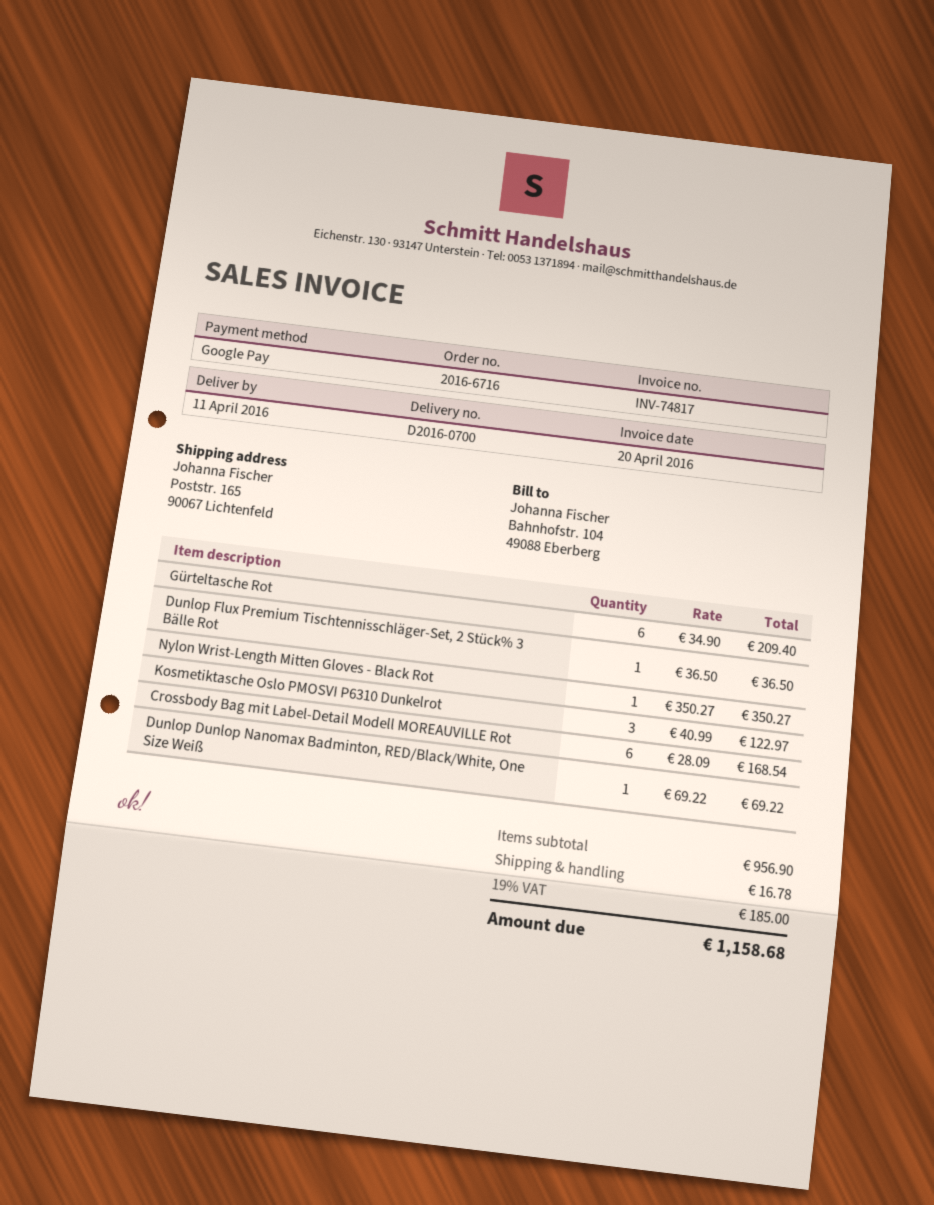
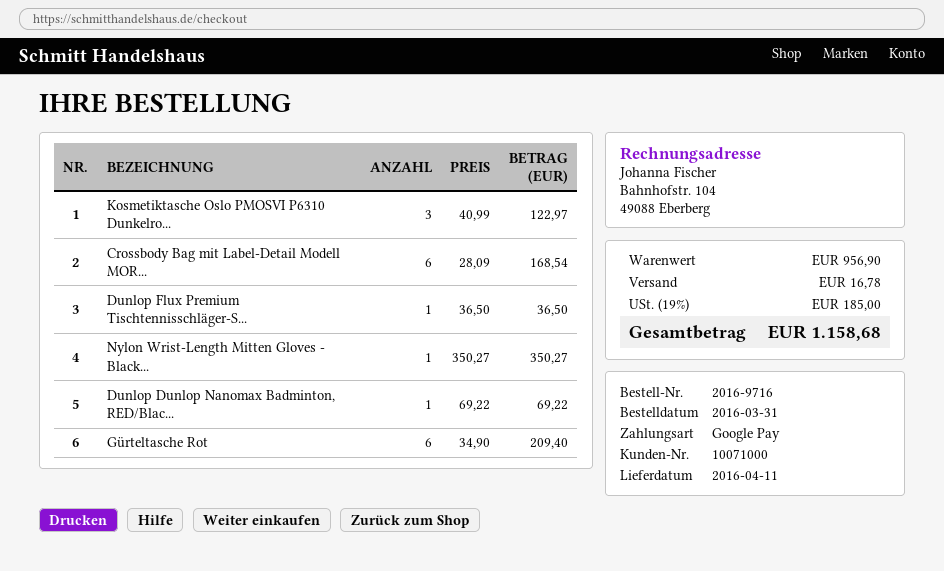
order number: 2016-6716 -> 2016-9716

